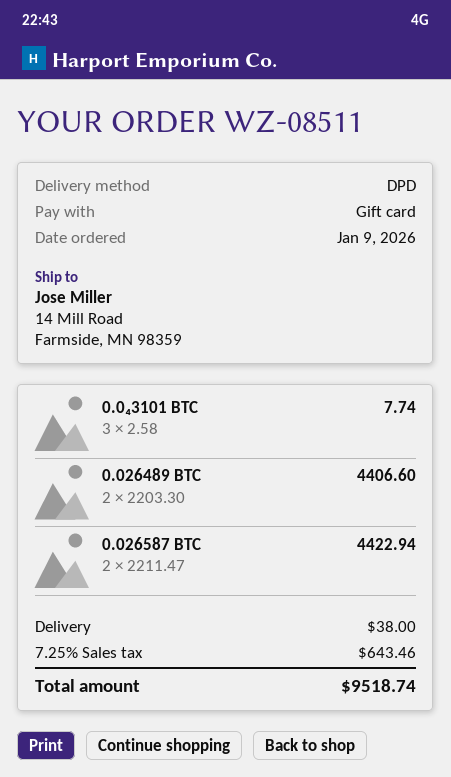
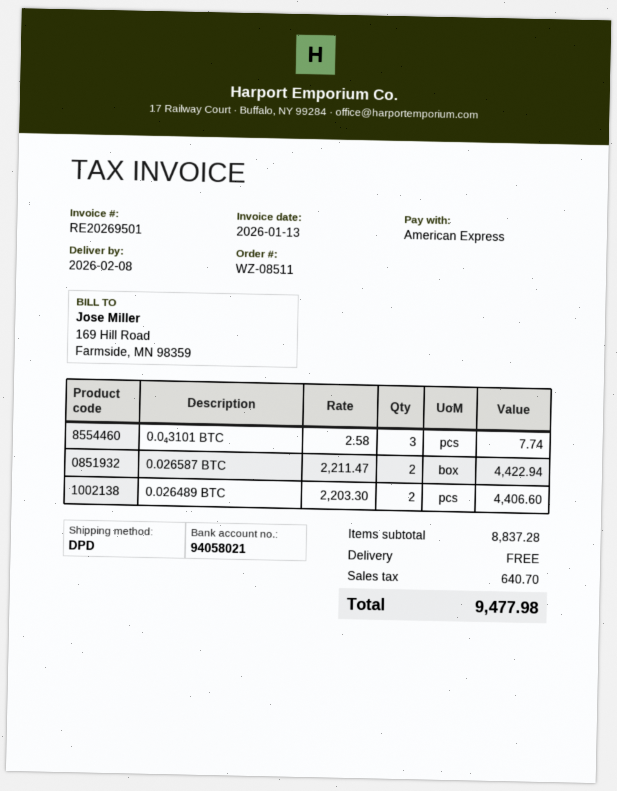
payment method: gift card -> American Express
shipping: 38.00 -> 0.00
tax: 643.46 -> 640.70
total: 9518.74 -> 9477.98

